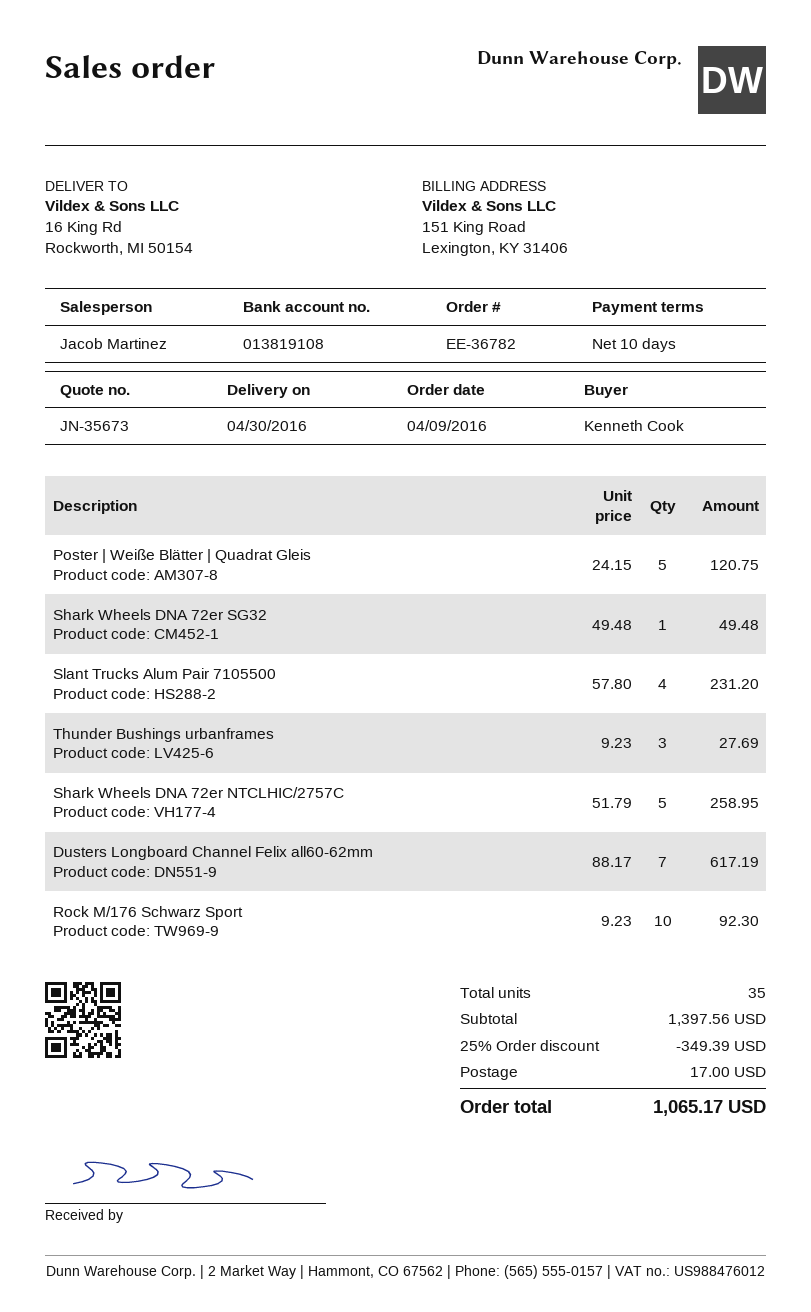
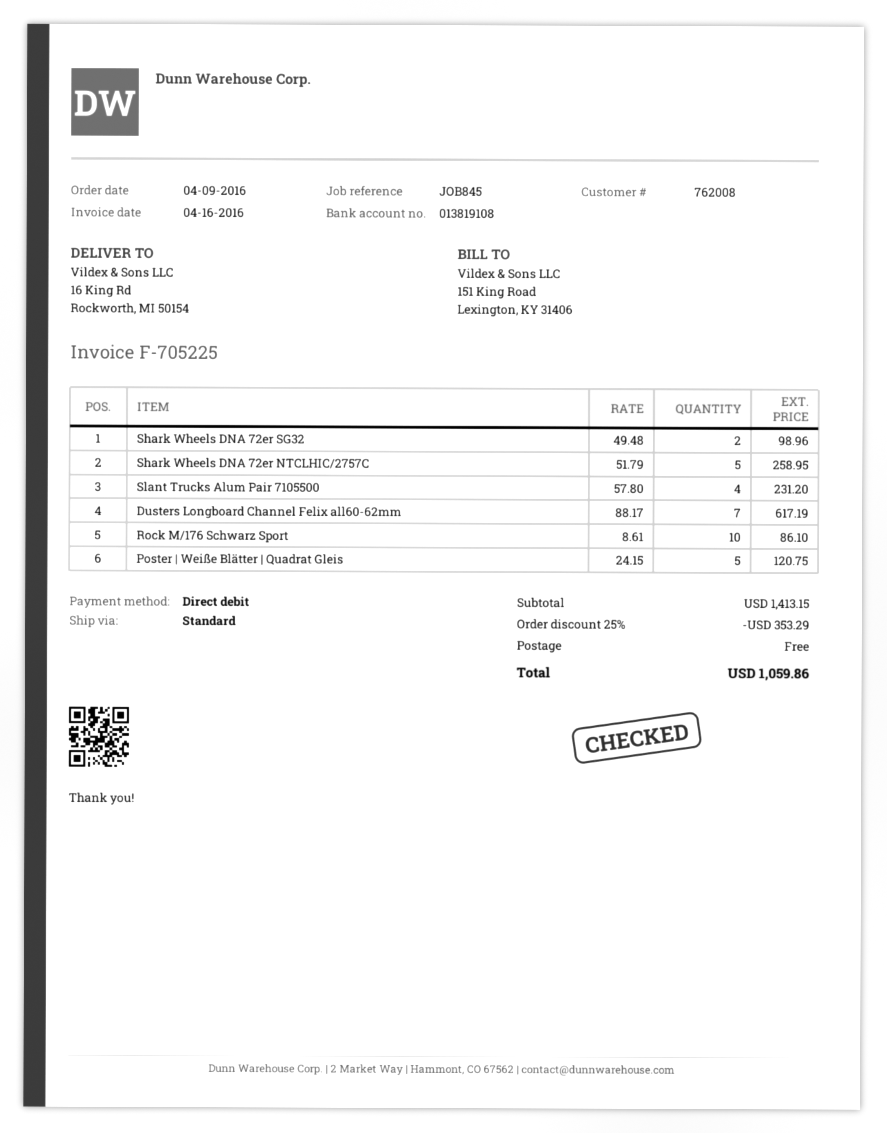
Shark Wheels DNA 72er SG32: 1 x 49.48 = 49.48 -> 2 x 49.48 = 98.96
Thunder Bushings urbanframes: 3 x 9.23 = 27.69 -> none
Rock M/176 Schwarz Sport: 10 x 9.23 = 92.30 -> 10 x 8.61 = 86.10
subtotal: 1397.56 -> 1413.15
discount: 25% = 349.39 -> 25% = 353.29
shipping: 17.00 -> 0.00
total: 1065.17 -> 1059.86

